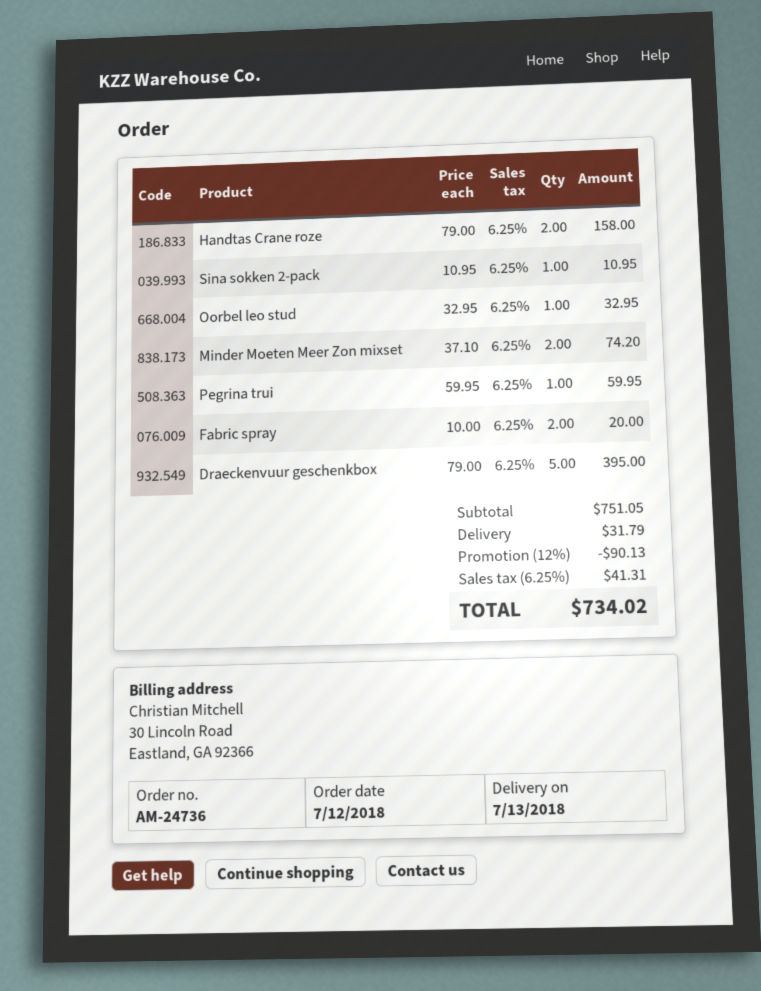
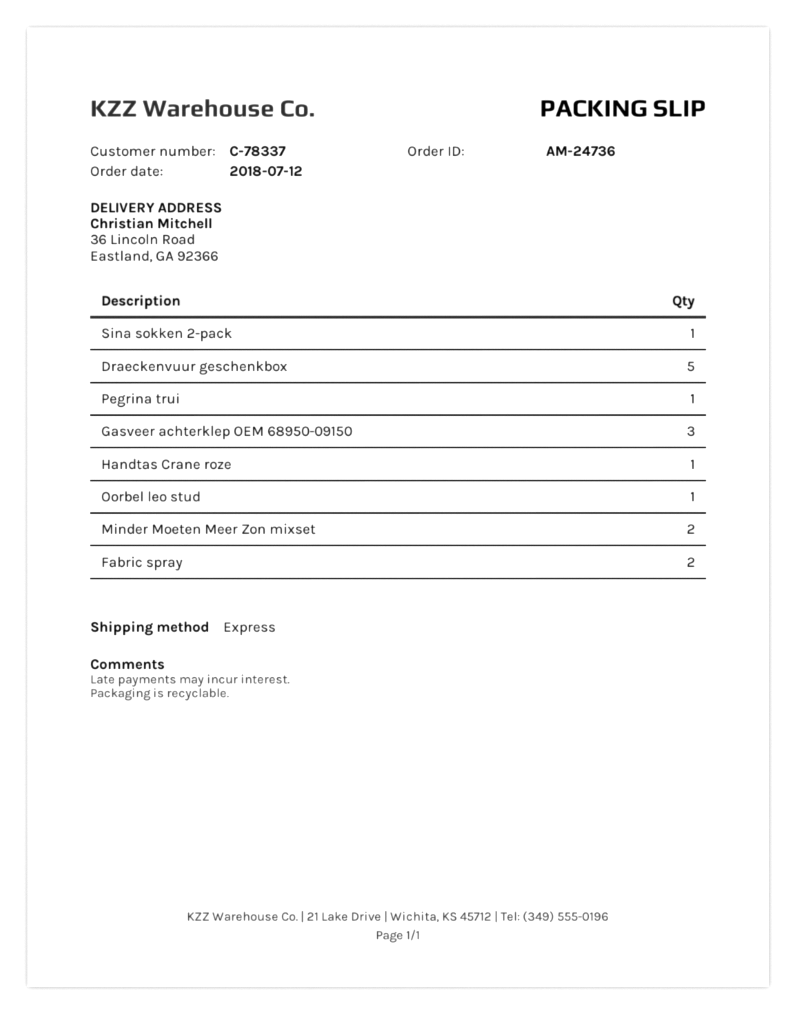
Handtas Crane roze: 2 -> 1
Gasveer achterklep OEM 68950-09150: none -> 3

